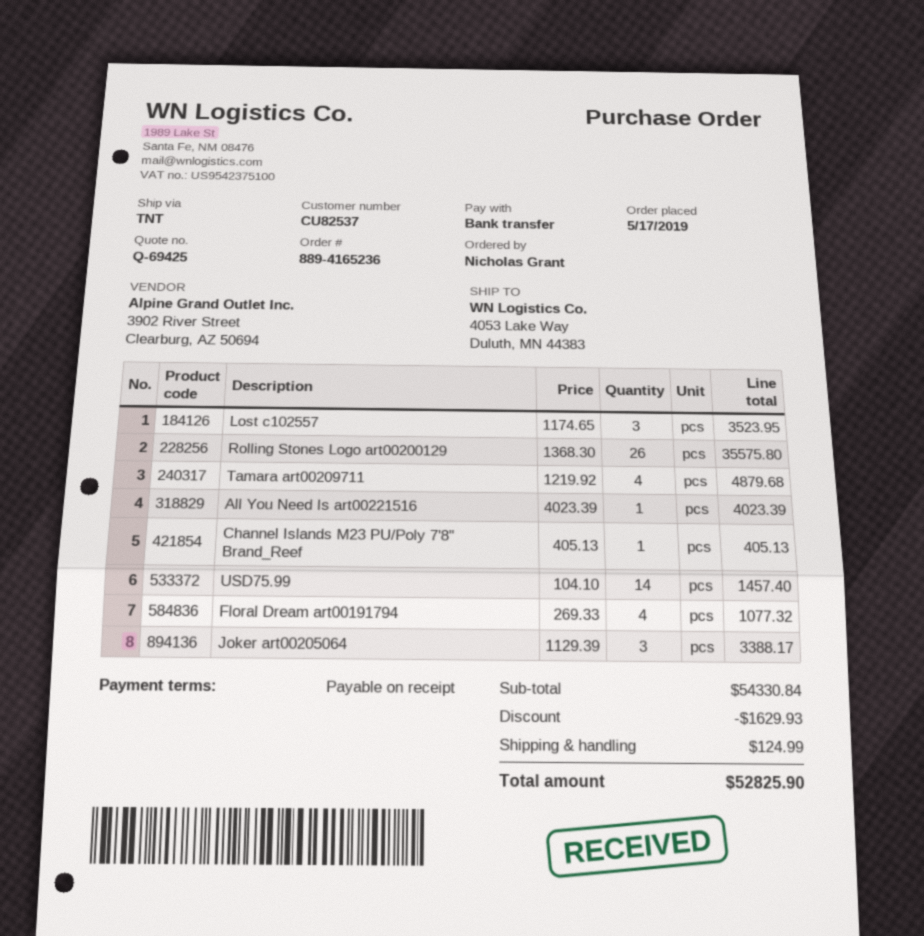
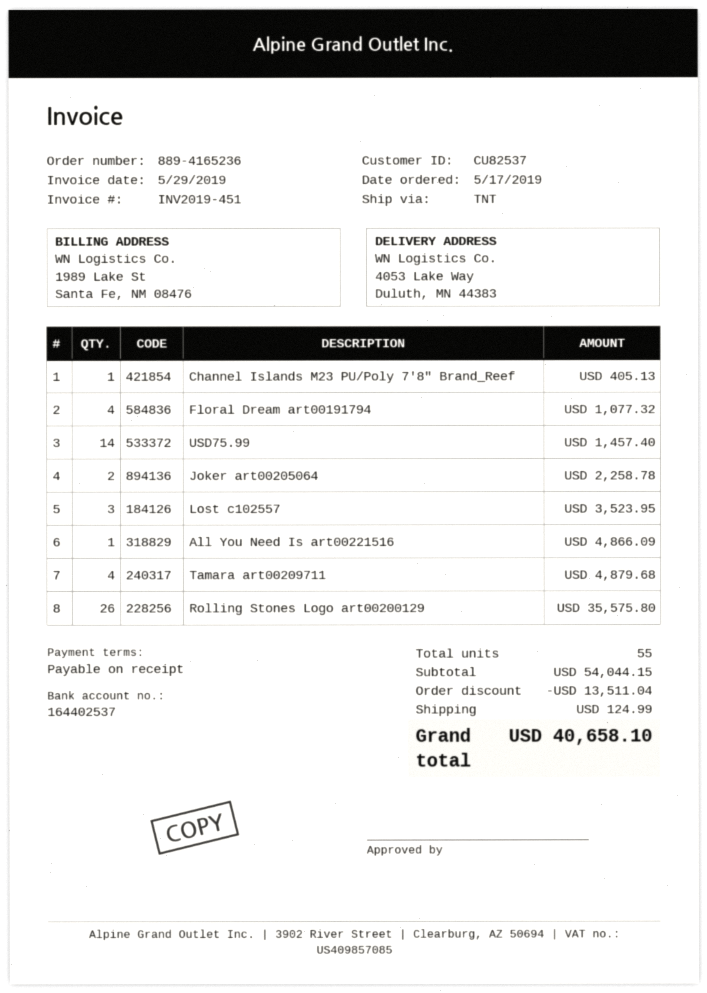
All You Need Is art00221516: 1 for 4023.39 -> 1 for 4866.09
Joker art00205064: 3 for 3388.17 -> 2 for 2258.78
subtotal: 54330.84 -> 54044.15
discount: 1629.93 -> 13511.04
total: 52825.90 -> 40658.10

